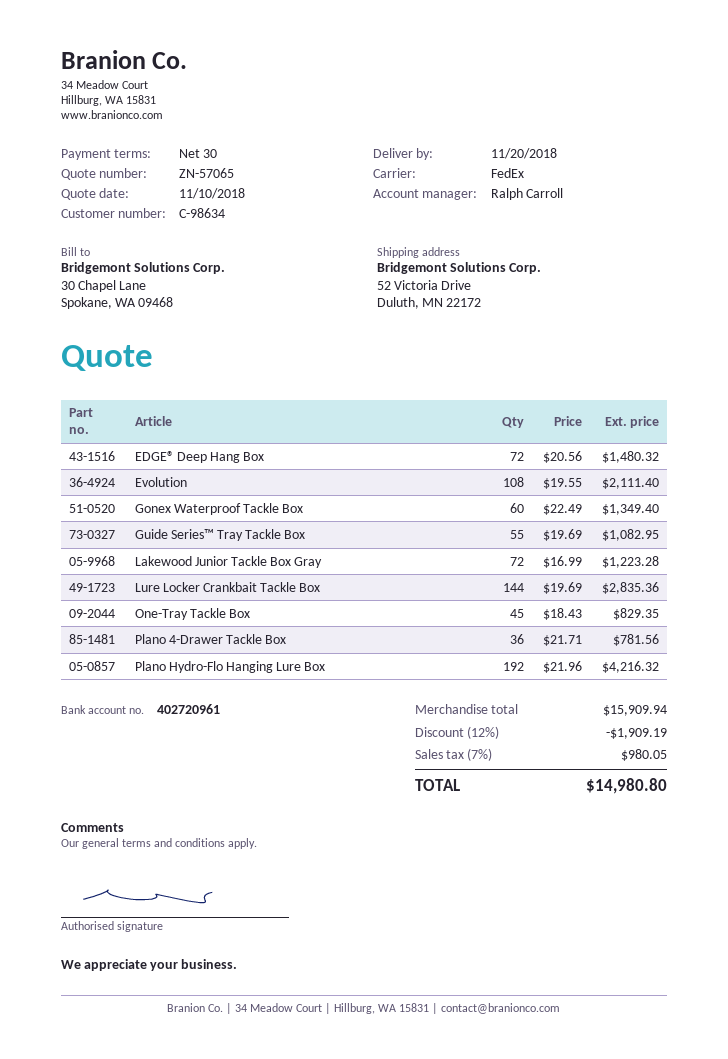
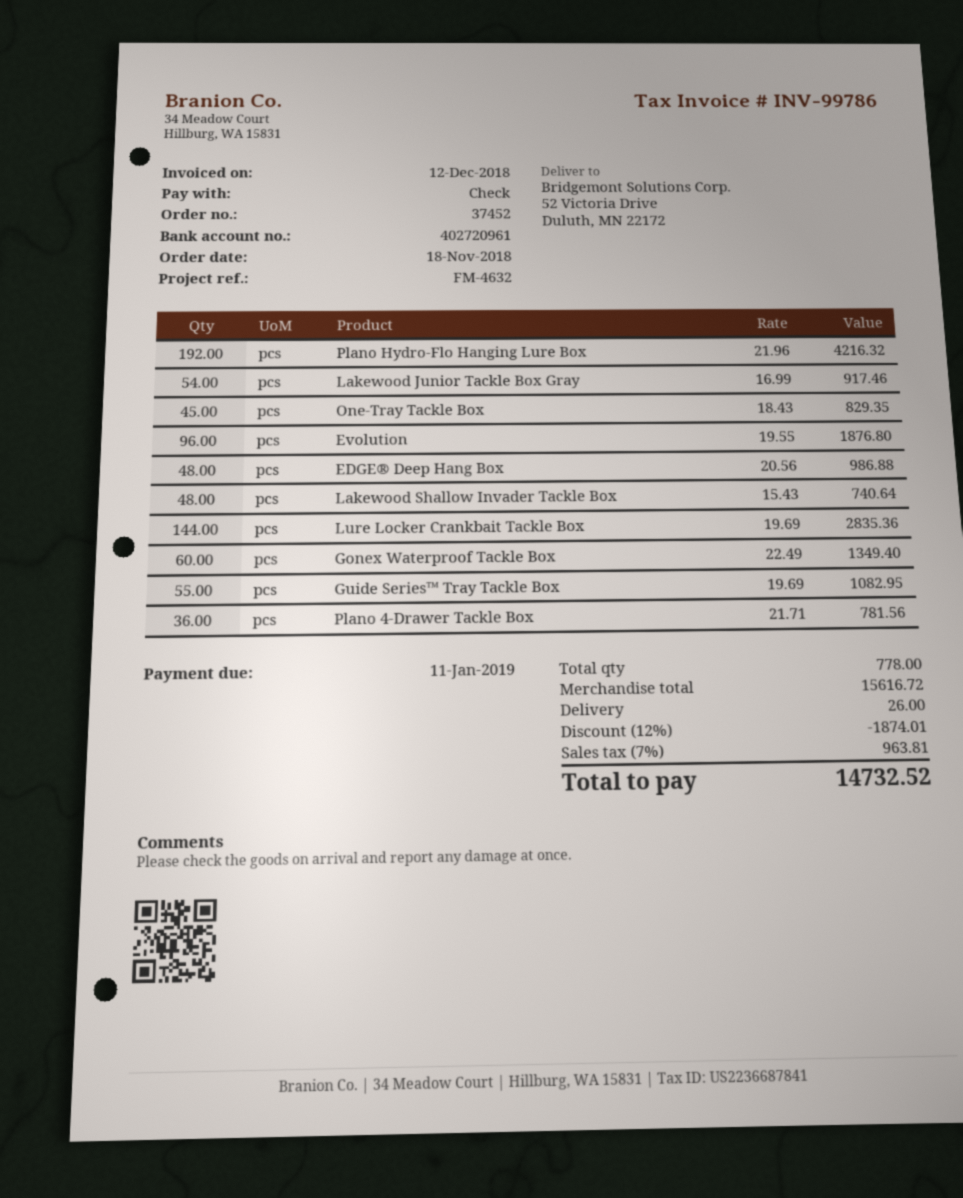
EDGE® Deep Hang Box: 72 x 20.56 = 1480.32 -> 48 x 20.56 = 986.88
Evolution: 108 x 19.55 = 2111.40 -> 96 x 19.55 = 1876.80
Lakewood Junior Tackle Box Gray: 72 x 16.99 = 1223.28 -> 54 x 16.99 = 917.46
Lakewood Shallow Invader Tackle Box: none -> 48 x 15.43 = 740.64
subtotal: 15909.94 -> 15616.72
discount: 12% = 1909.19 -> 12% = 1874.01
shipping: none -> 26.00
tax: 7% = 980.05 -> 7% = 963.81
total: 14980.80 -> 14732.52

